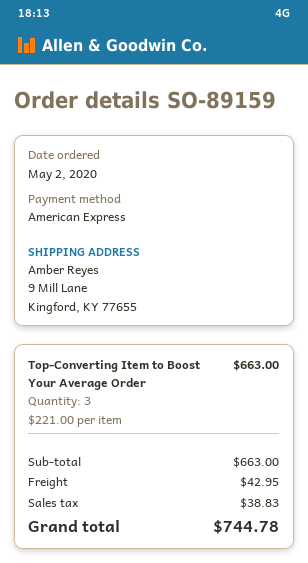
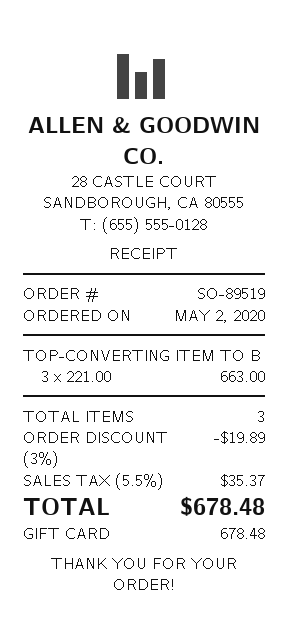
order number: SO-89159 -> SO-89519
payment method: American Express -> gift card
discount: none -> 3% = 19.89
shipping: 42.95 -> none
tax: 38.83 -> 35.37
total: 744.78 -> 678.48

